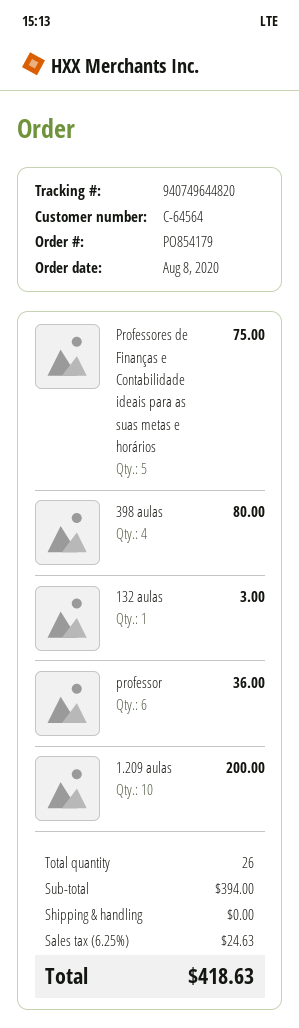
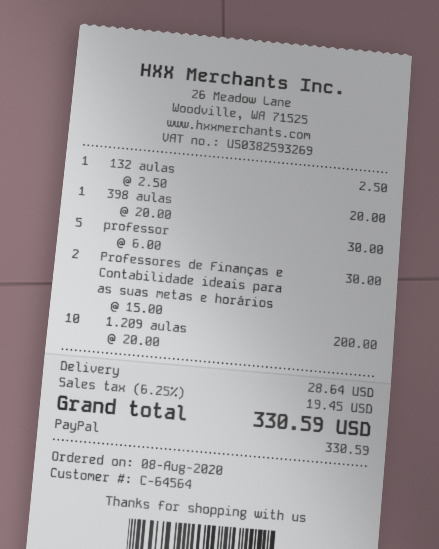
Professores de Finanças e Contabilidade ideais para as suas metas e horários: 5 for 75.00 -> 2 for 30.00
398 aulas: 4 for 80.00 -> 1 for 20.00
132 aulas: 1 for 3.00 -> 1 for 2.50
professor: 6 for 36.00 -> 5 for 30.00
shipping: 0.00 -> 28.64
tax: 6.25% = 24.63 -> 6.25% = 19.45
total: 418.63 -> 330.59

